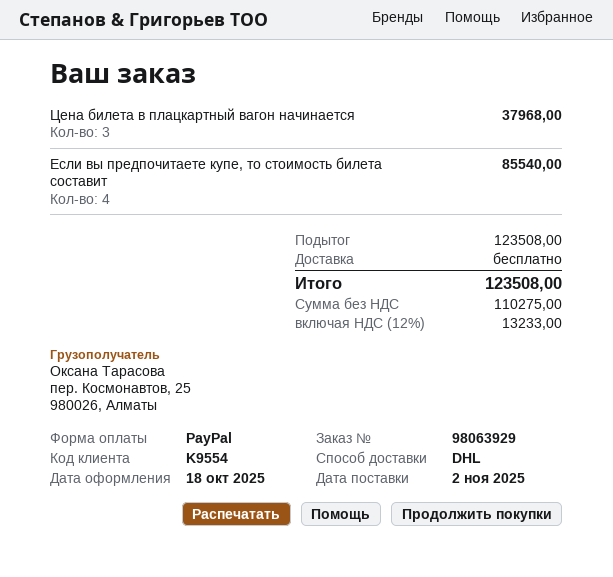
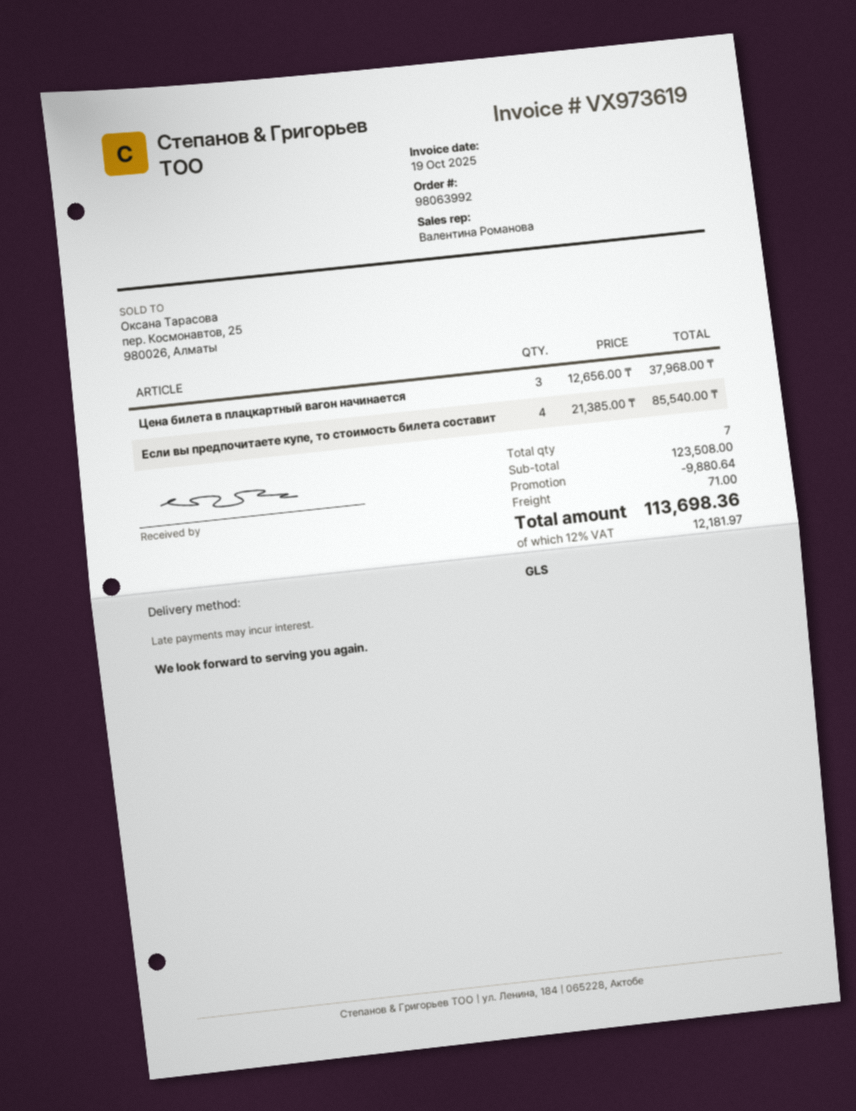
order number: 98063929 -> 98063992
shipping method: DHL -> GLS
discount: none -> 9880.64
shipping: 0.00 -> 71.00
tax: 12% = 13233.00 -> 12% = 12181.97
total: 123508.00 -> 113698.36

